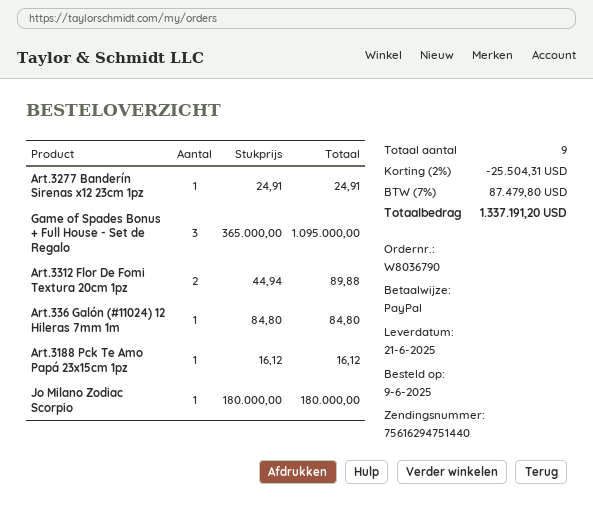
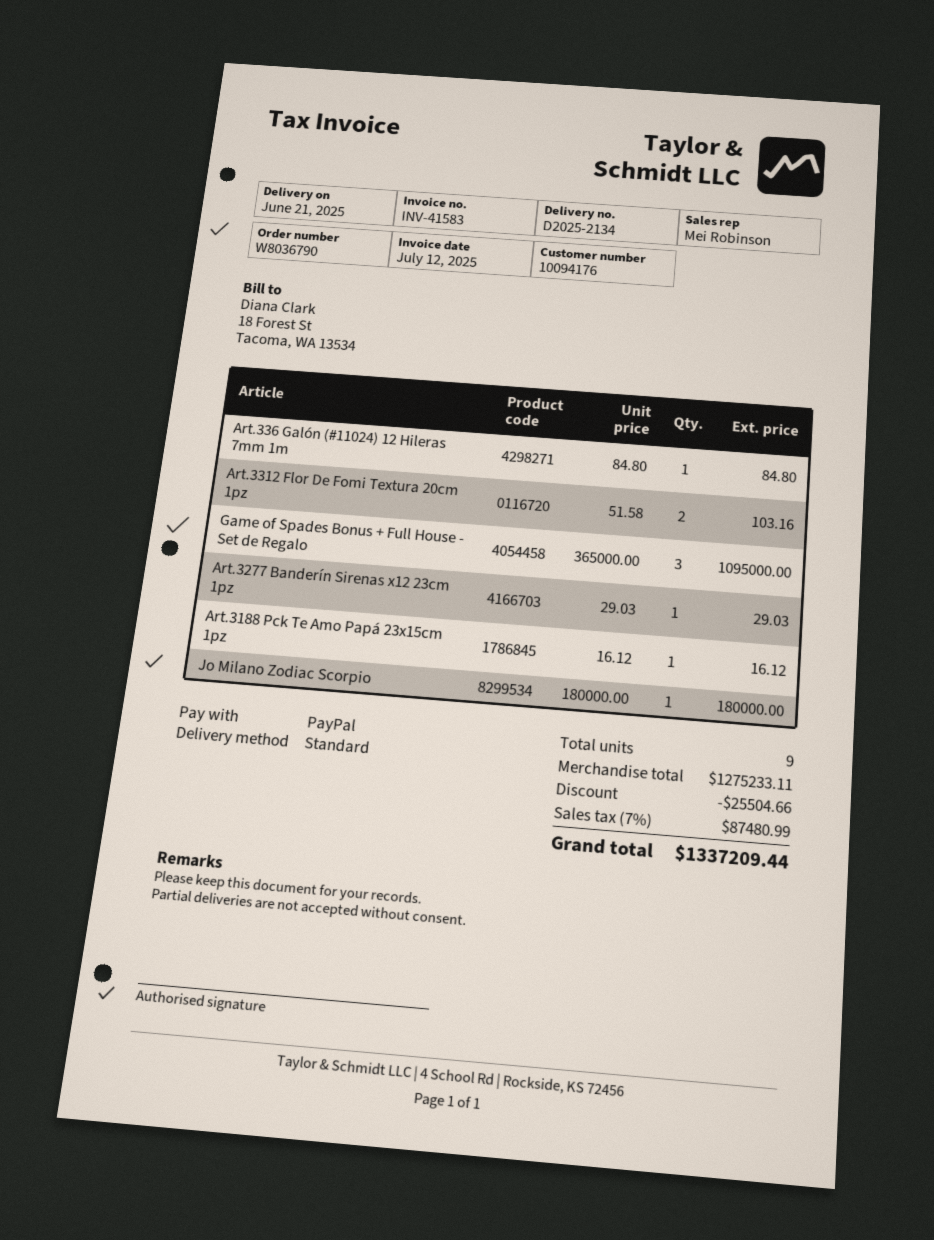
Art.3277 Banderín Sirenas x12 23cm 1pz: 1 x 24.91 = 24.91 -> 1 x 29.03 = 29.03
Art.3312 Flor De Fomi Textura 20cm 1pz: 2 x 44.94 = 89.88 -> 2 x 51.58 = 103.16
discount: 25504.31 -> 25504.66
tax: 7% = 87479.80 -> 7% = 87480.99
total: 1337191.20 -> 1337209.44

